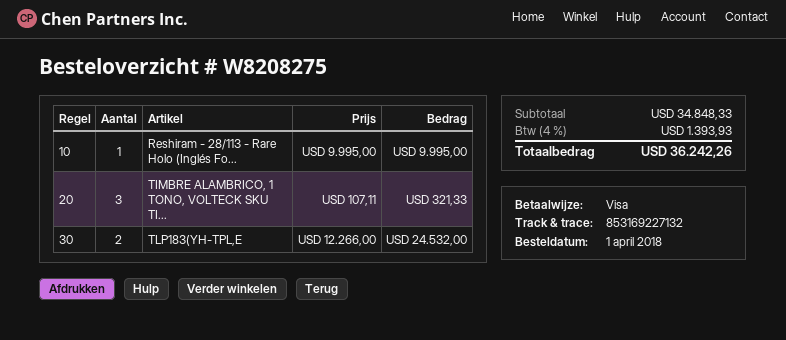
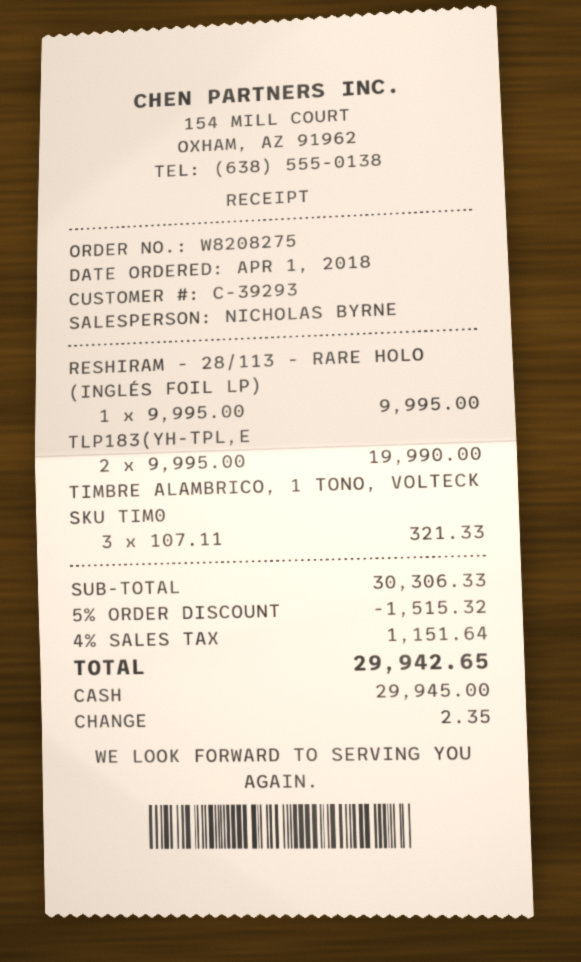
payment method: Visa -> cash
TLP183(YH-TPL,E: 2 x 12266.00 = 24532.00 -> 2 x 9995.00 = 19990.00
subtotal: 34848.33 -> 30306.33
discount: none -> 5% = 1515.32
tax: 4% = 1393.93 -> 4% = 1151.64
total: 36242.26 -> 29942.65

